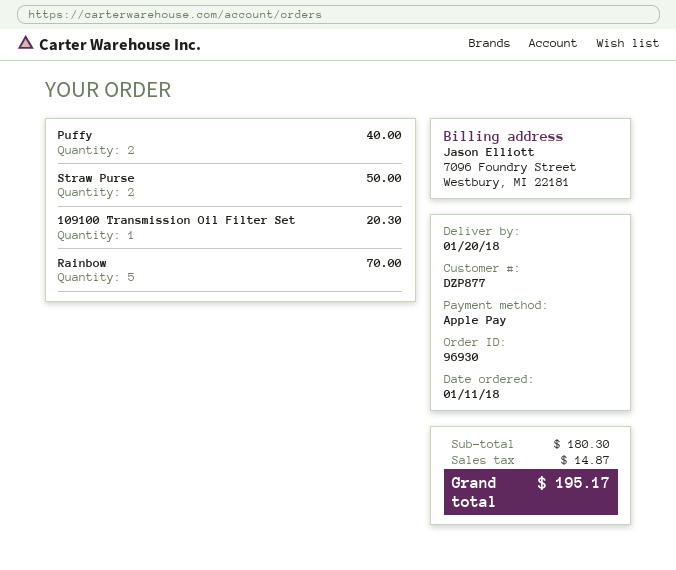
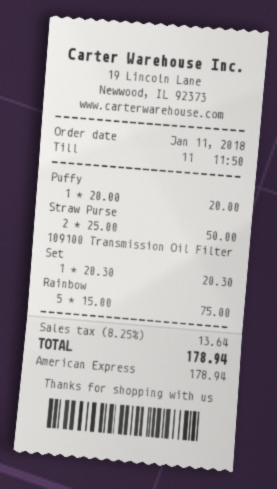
payment method: Apple Pay -> American Express
Puffy: 2 for 40.00 -> 1 for 20.00
Rainbow: 5 for 70.00 -> 5 for 75.00
tax: 14.87 -> 13.64
total: 195.17 -> 178.94

